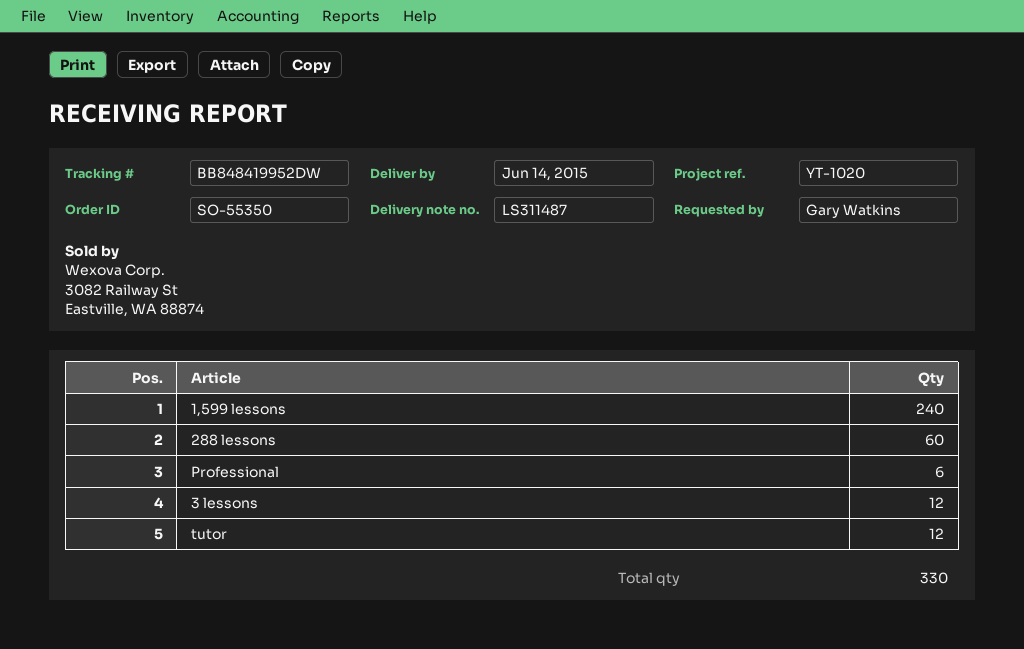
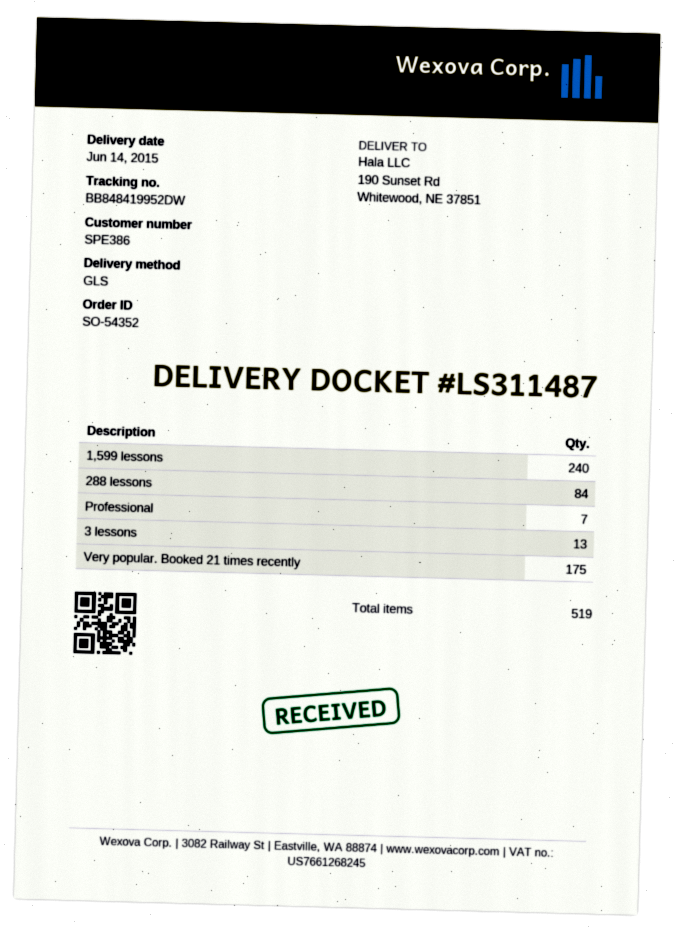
order number: SO-55350 -> SO-54352
288 lessons: 60 -> 84
Professional: 6 -> 7
3 lessons: 12 -> 13
tutor: 12 -> none
Very popular. Booked 21 times recently: none -> 175
total quantity: 330 -> 519

